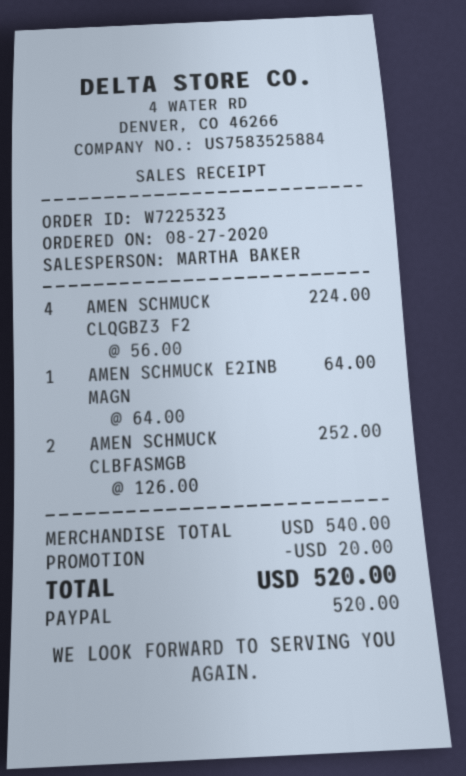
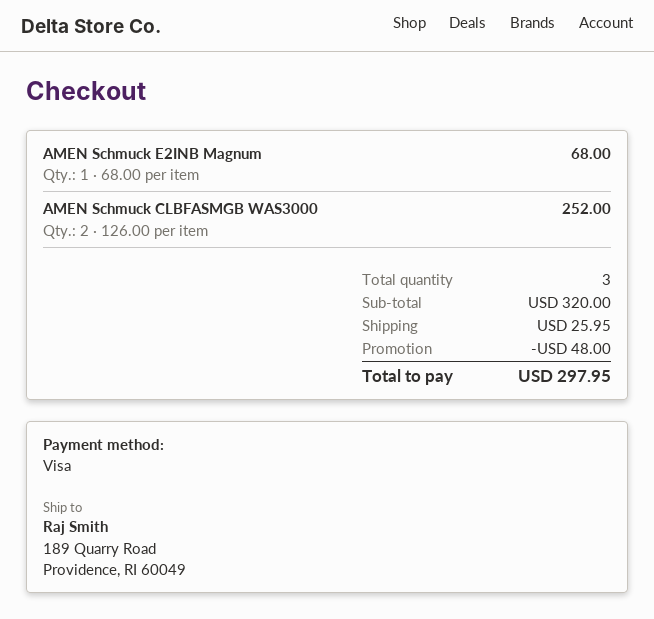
payment method: PayPal -> Visa
AMEN SCHMUCK CLQGBZ3 F2: 4 x 56.00 = 224.00 -> none
AMEN SCHMUCK E2INB MAGN: 1 x 64.00 = 64.00 -> 1 x 68.00 = 68.00
subtotal: 540.00 -> 320.00
discount: 20.00 -> 48.00
shipping: none -> 25.95
total: 520.00 -> 297.95

